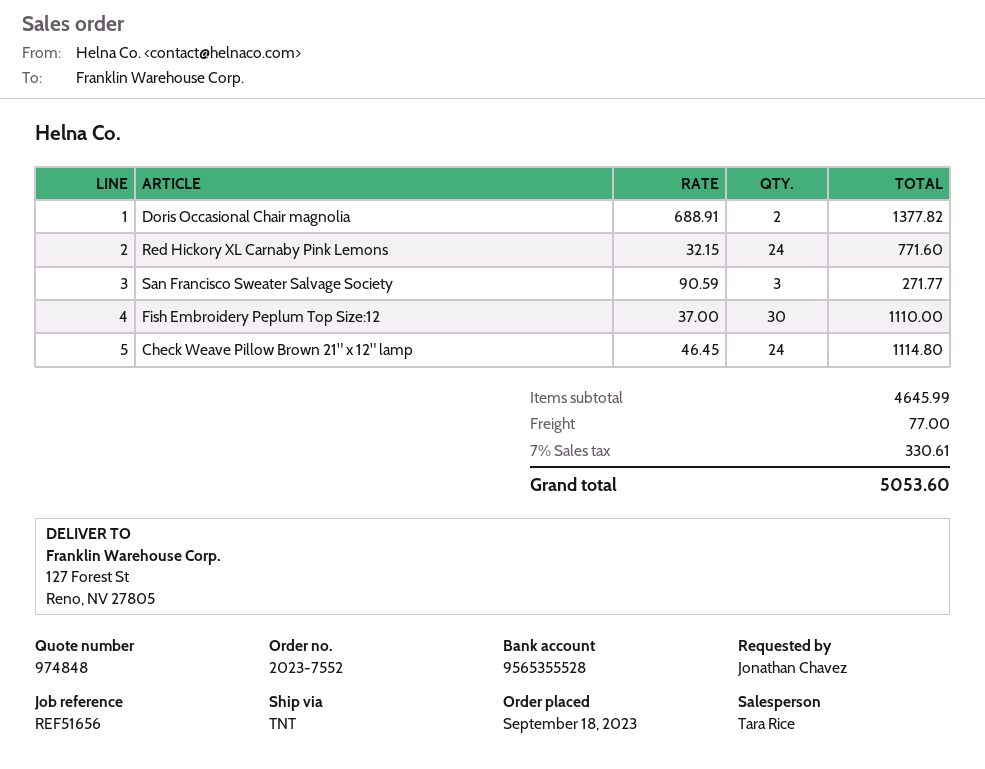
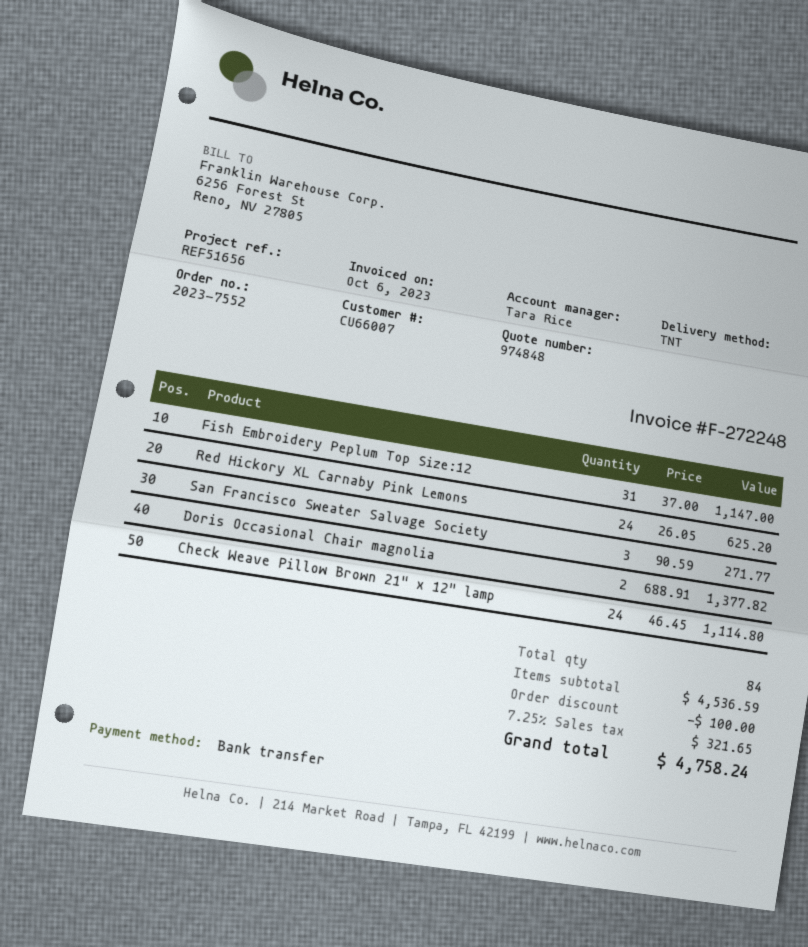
Red Hickory XL Carnaby Pink Lemons: 24 x 32.15 = 771.60 -> 24 x 26.05 = 625.20
Fish Embroidery Peplum Top Size:12: 30 x 37.00 = 1110.00 -> 31 x 37.00 = 1147.00
subtotal: 4645.99 -> 4536.59
discount: none -> 100.00
shipping: 77.00 -> none
tax: 7% = 330.61 -> 7.25% = 321.65
total: 5053.60 -> 4758.24

